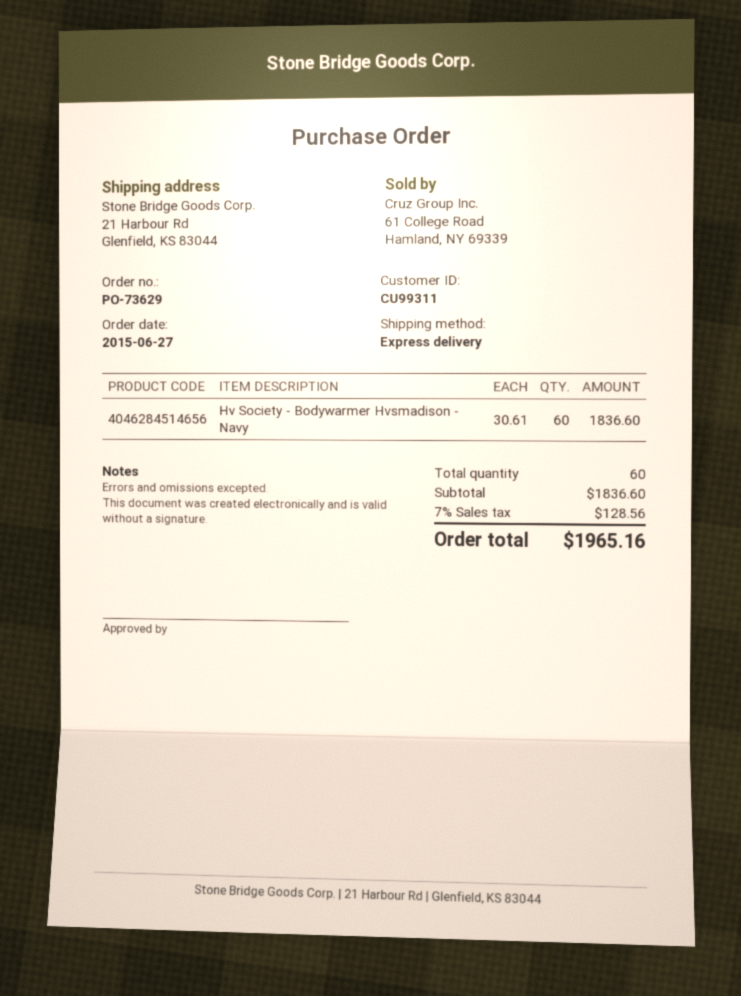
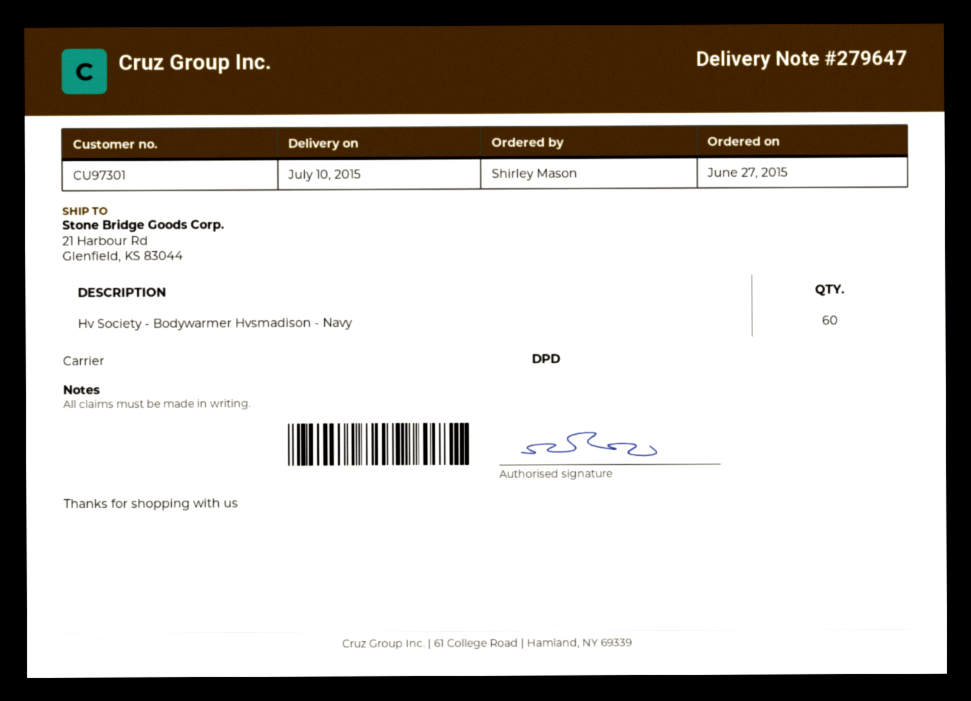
customer number: CU99311 -> CU97301
shipping method: express -> DPD

